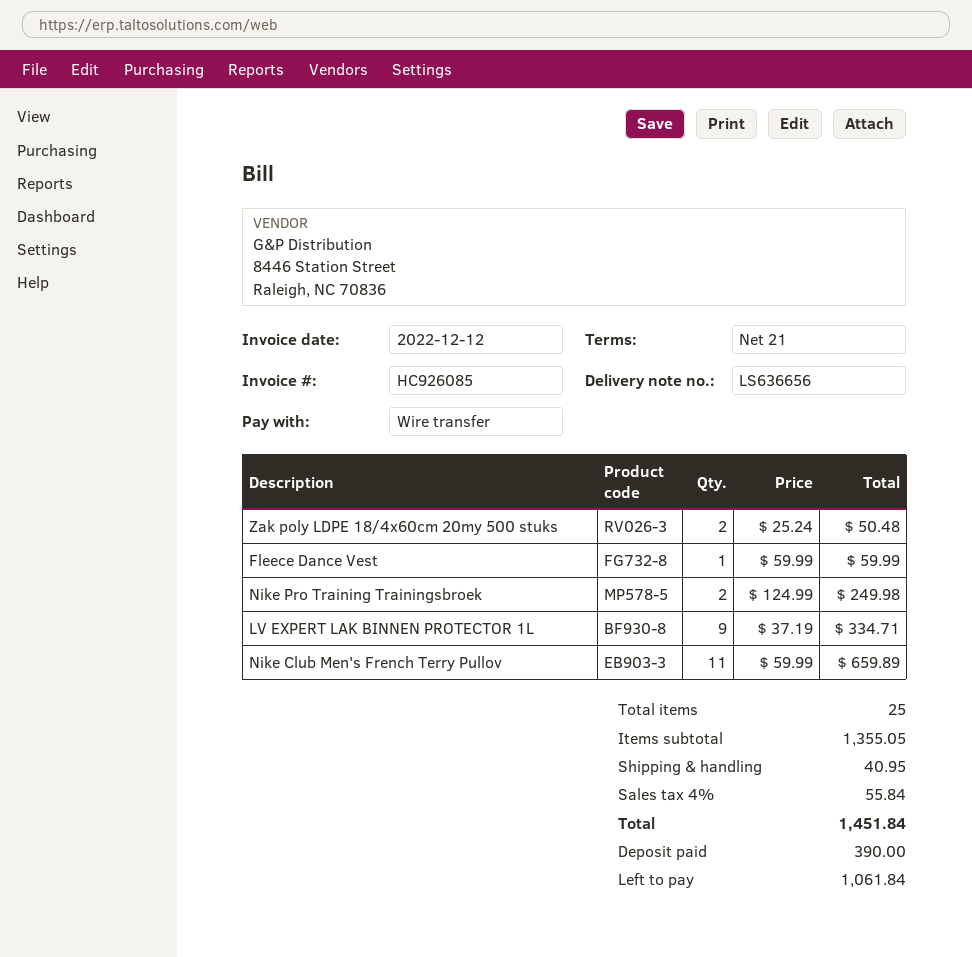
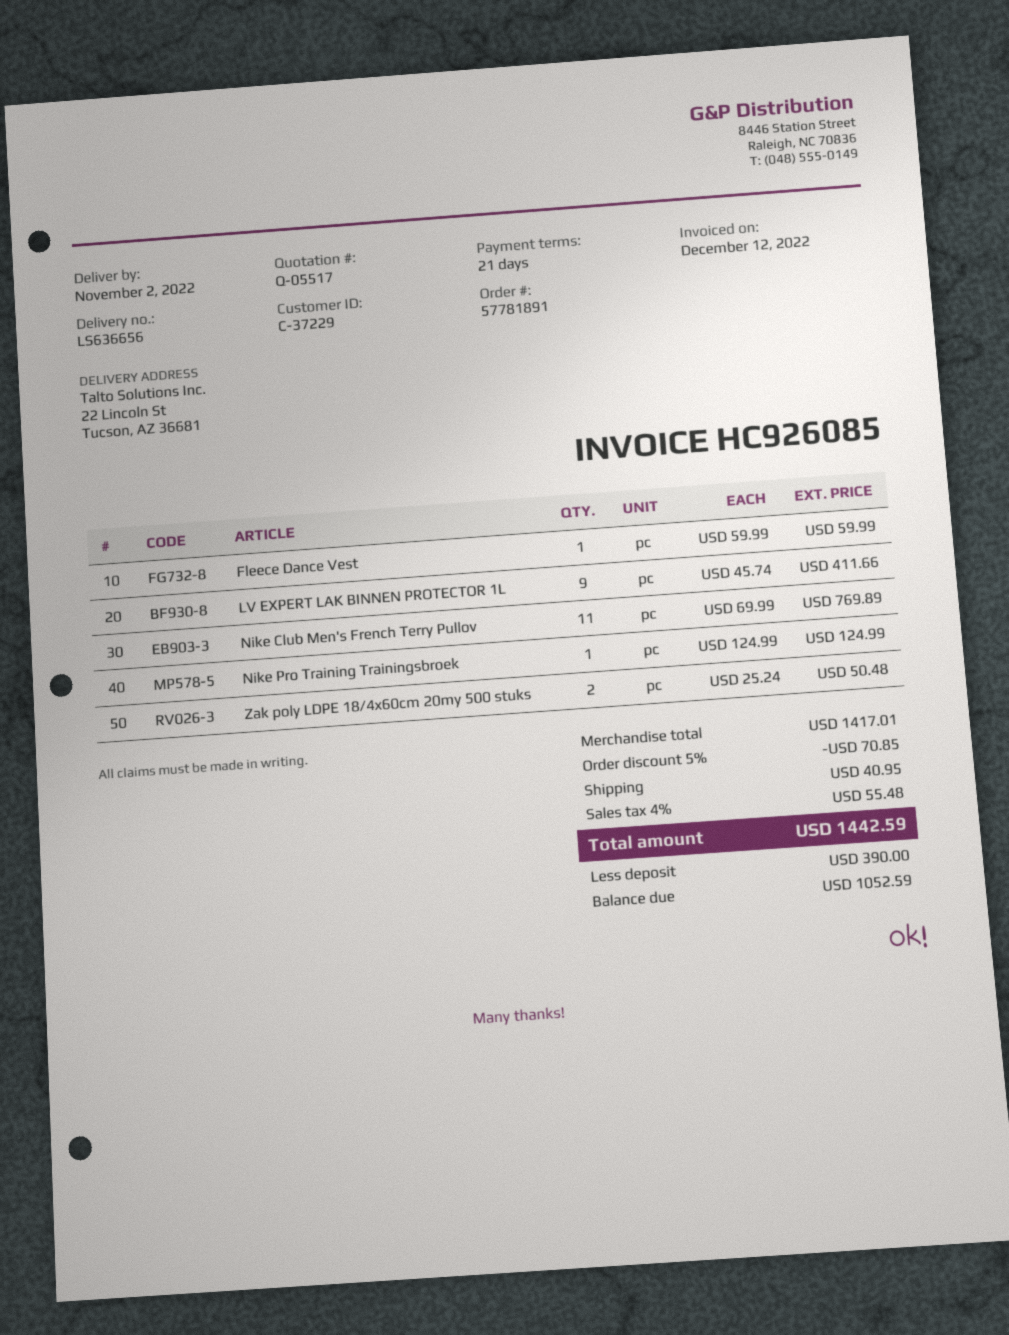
Nike Pro Training Trainingsbroek: 2 x 124.99 = 249.98 -> 1 x 124.99 = 124.99
LV EXPERT LAK BINNEN PROTECTOR 1L: 9 x 37.19 = 334.71 -> 9 x 45.74 = 411.66
Nike Club Men's French Terry Pullov: 11 x 59.99 = 659.89 -> 11 x 69.99 = 769.89
subtotal: 1355.05 -> 1417.01
discount: none -> 5% = 70.85
tax: 4% = 55.84 -> 4% = 55.48
total: 1451.84 -> 1442.59
balance: 1061.84 -> 1052.59

